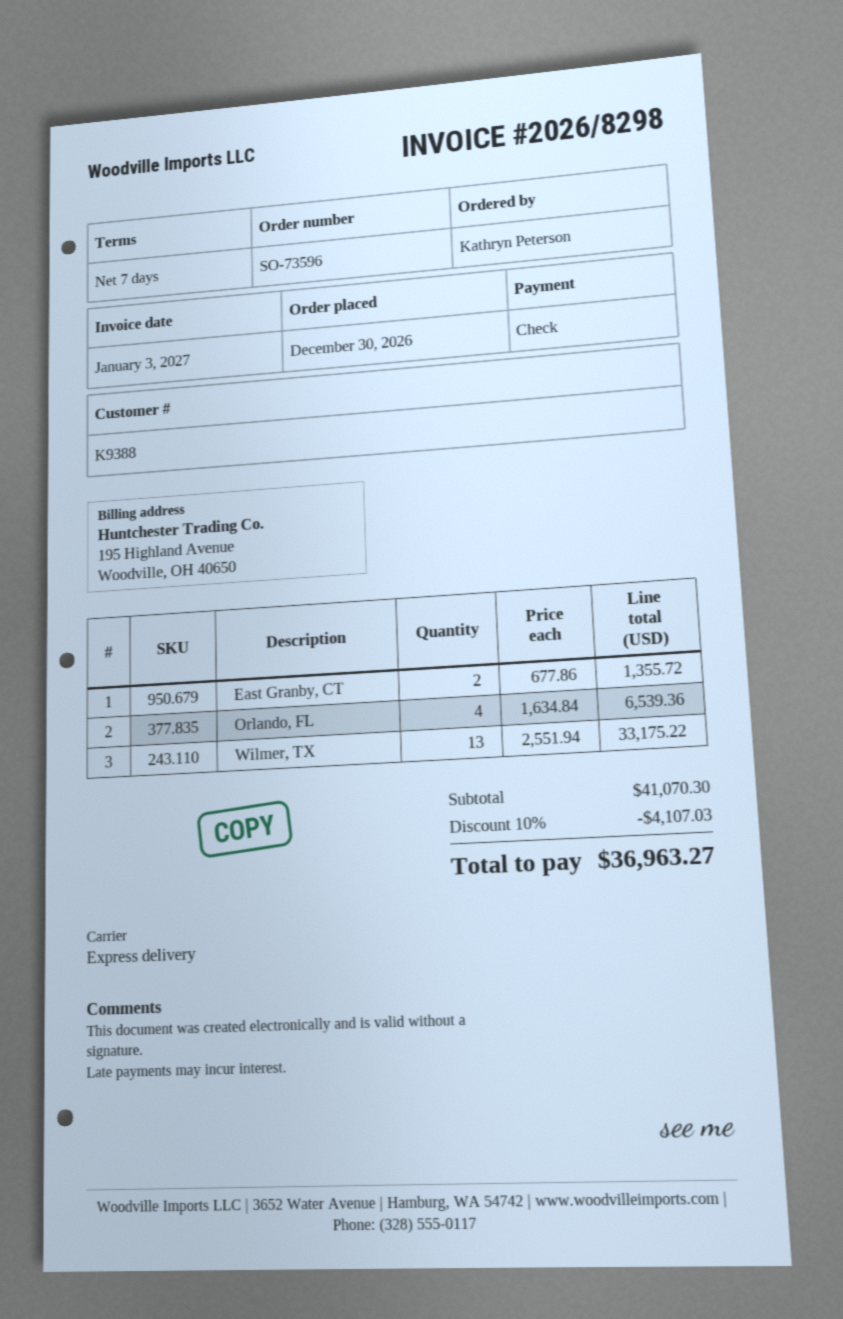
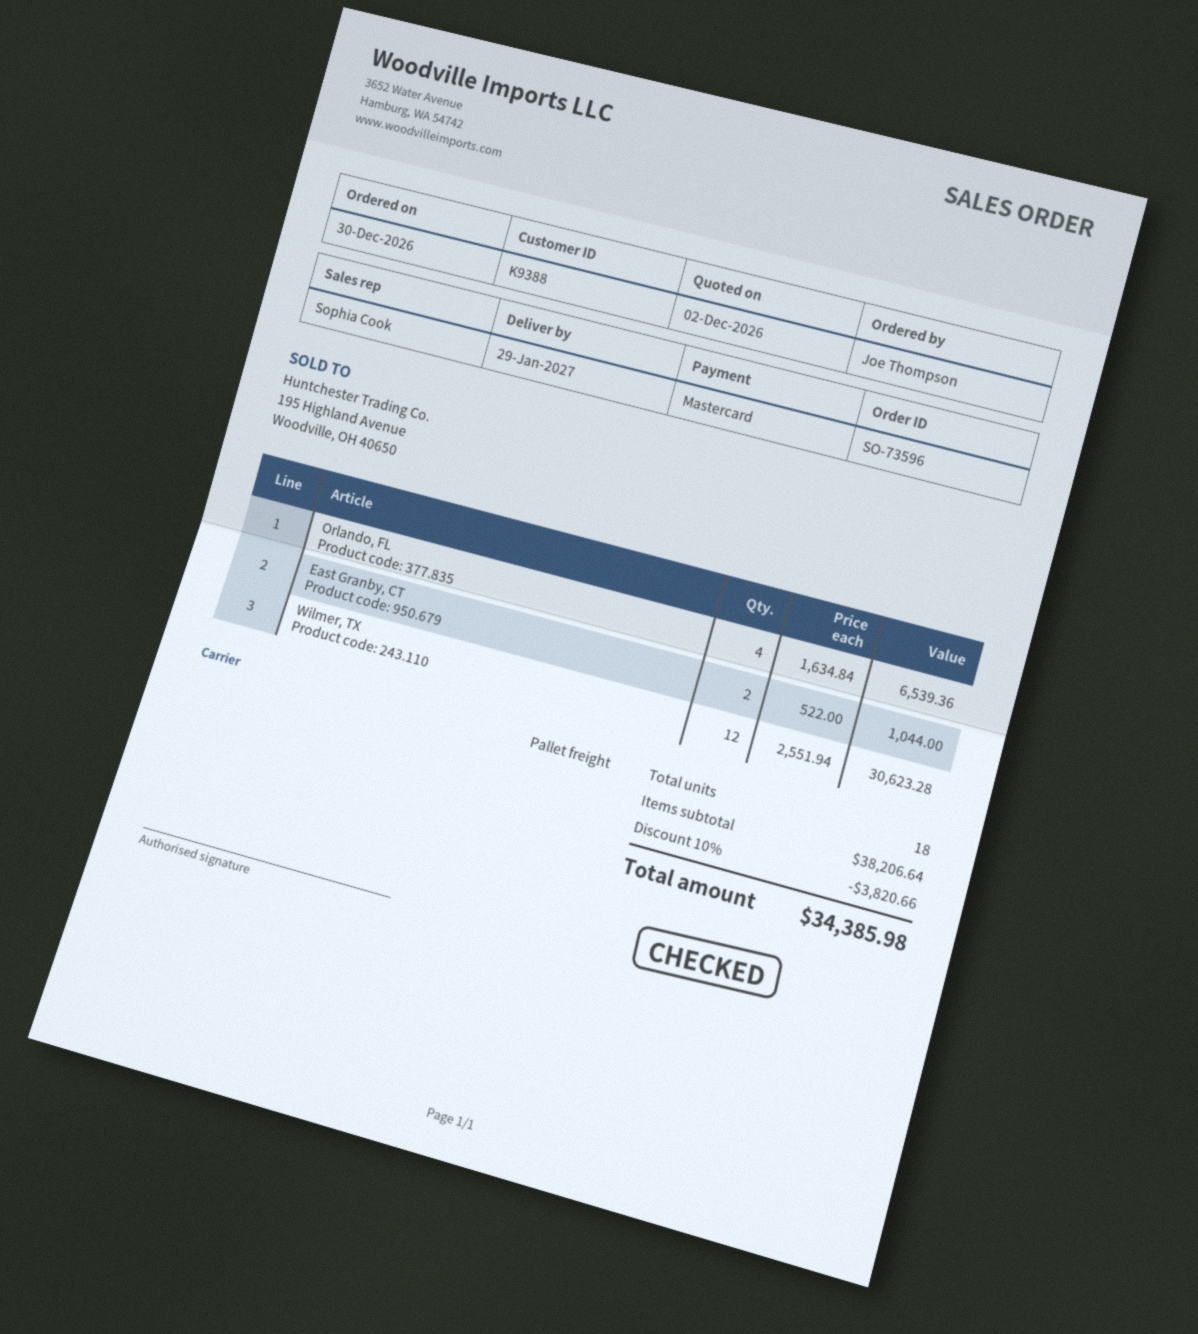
ordered by: Kathryn Peterson -> Joe Thompson
payment method: cheque -> Mastercard
shipping method: express -> pallet freight
East Granby, CT: 2 x 677.86 = 1355.72 -> 2 x 522.00 = 1044.00
Wilmer, TX: 13 x 2551.94 = 33175.22 -> 12 x 2551.94 = 30623.28
subtotal: 41070.30 -> 38206.64
discount: 10% = 4107.03 -> 10% = 3820.66
total: 36963.27 -> 34385.98

